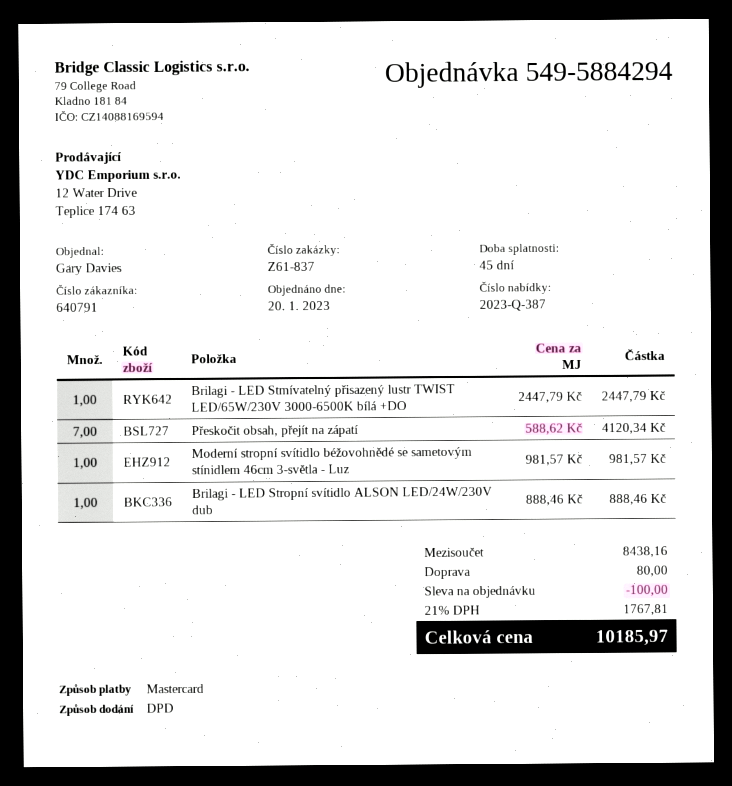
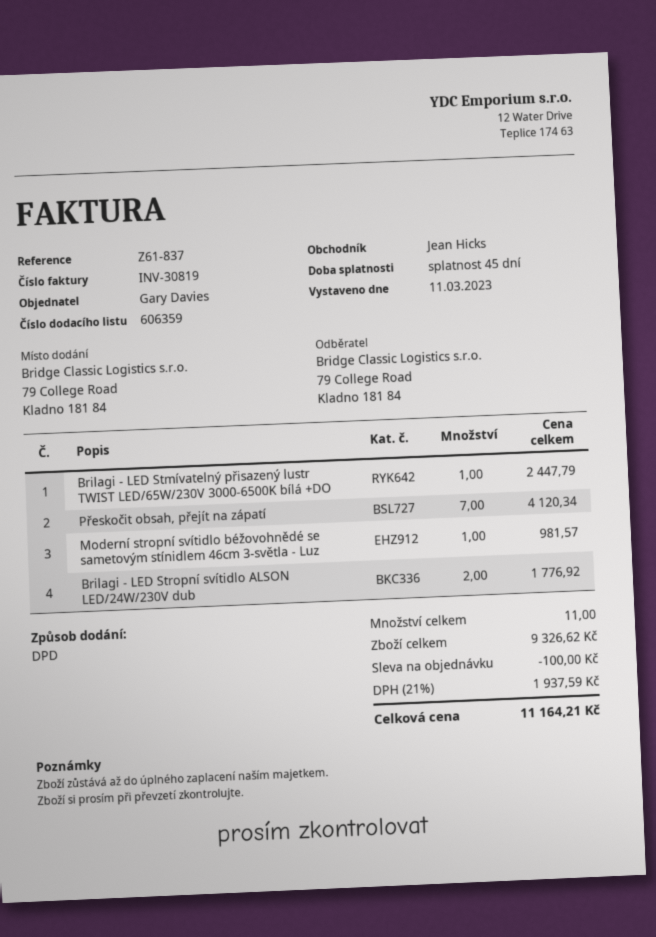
Brilagi - LED Stropní svítidlo ALSON LED/24W/230V dub: 1 for 888.46 -> 2 for 1776.92
subtotal: 8438.16 -> 9326.62
shipping: 80.00 -> none
tax: 21% = 1767.81 -> 21% = 1937.59
total: 10185.97 -> 11164.21

